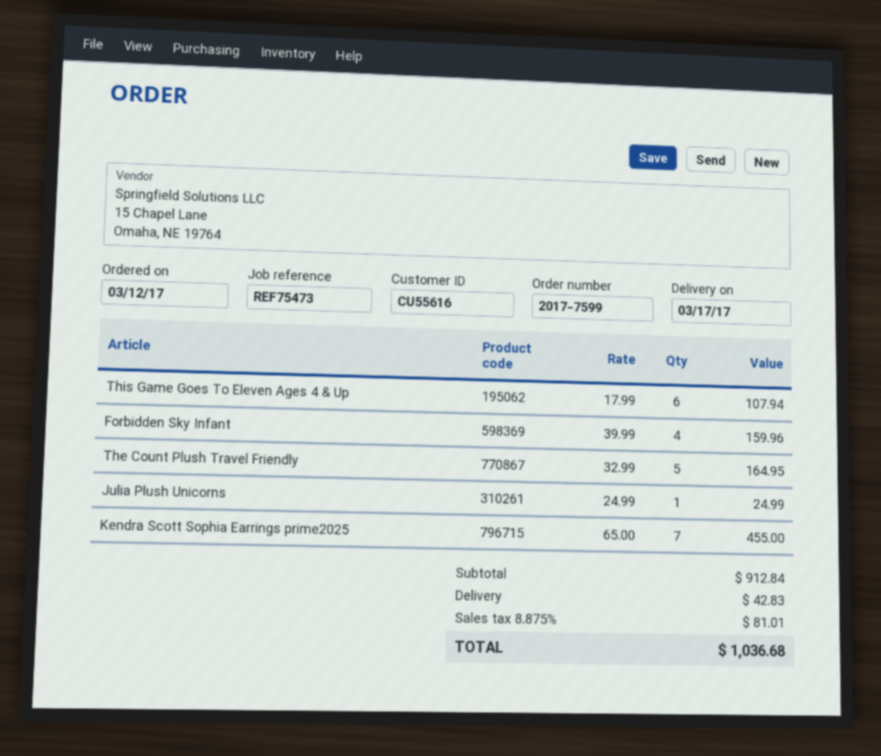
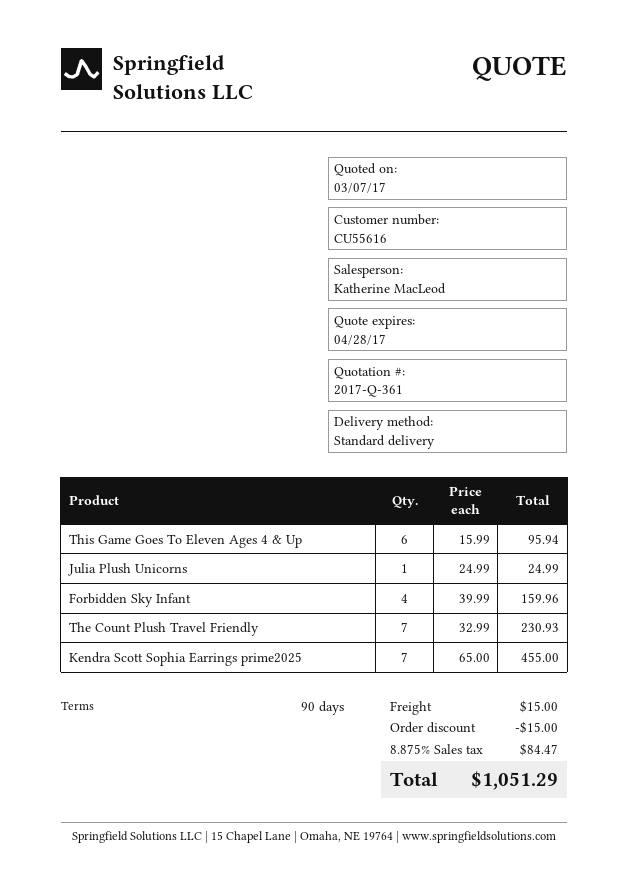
This Game Goes To Eleven Ages 4 & Up: 6 x 17.99 = 107.94 -> 6 x 15.99 = 95.94
The Count Plush Travel Friendly: 5 x 32.99 = 164.95 -> 7 x 32.99 = 230.93
discount: none -> 15.00
shipping: 42.83 -> 15.00
tax: 8.875% = 81.01 -> 8.875% = 84.47
total: 1036.68 -> 1051.29

